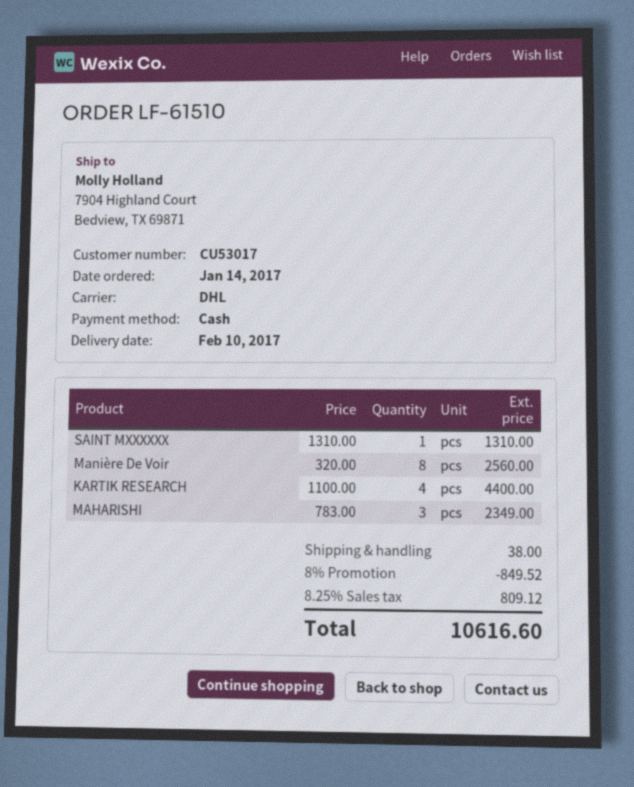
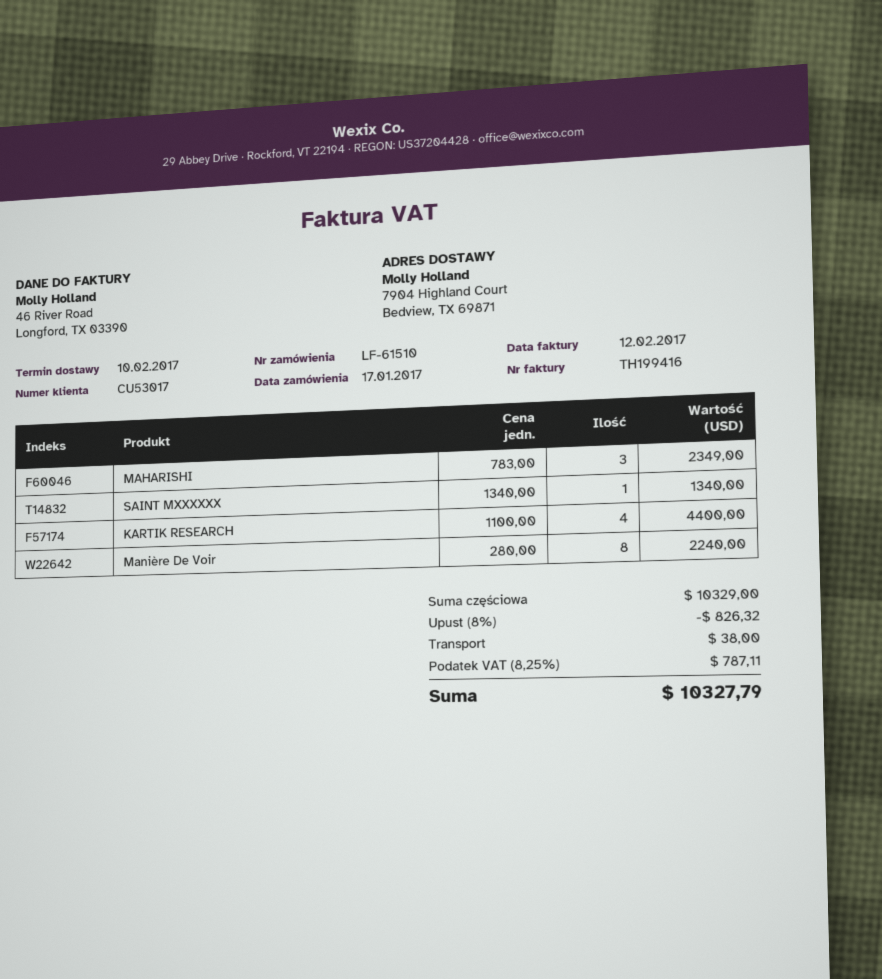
order date: 2017-01-14 -> 2017-01-17
SAINT MXXXXXX: 1 x 1310.00 = 1310.00 -> 1 x 1340.00 = 1340.00
Manière De Voir: 8 x 320.00 = 2560.00 -> 8 x 280.00 = 2240.00
discount: 8% = 849.52 -> 8% = 826.32
tax: 8.25% = 809.12 -> 8.25% = 787.11
total: 10616.60 -> 10327.79

